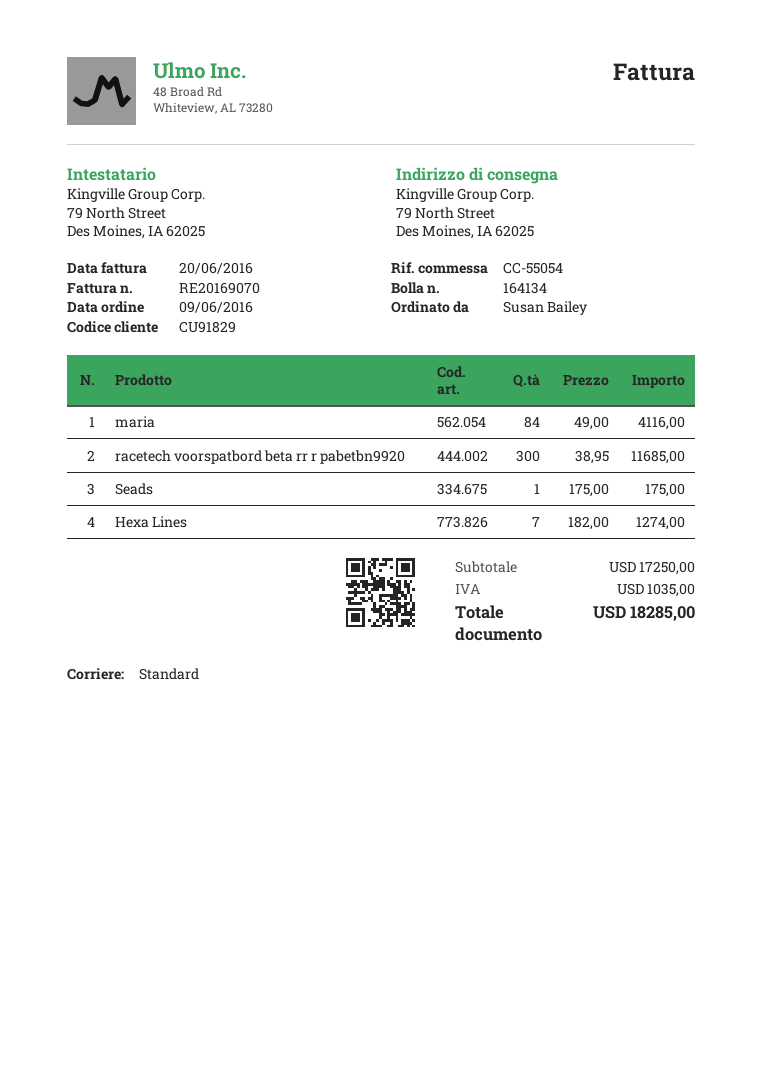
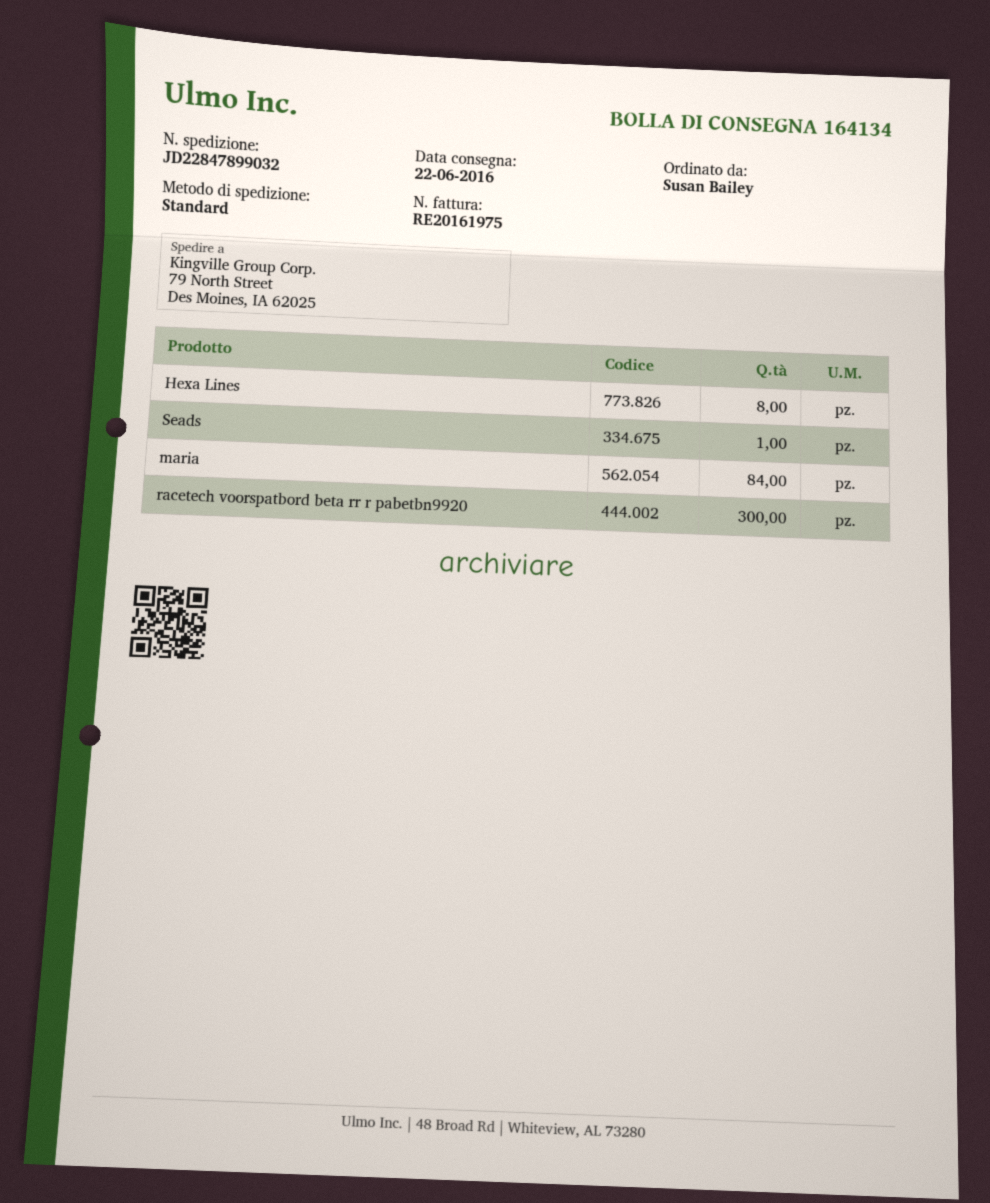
invoice number: RE20169070 -> RE20161975
Hexa Lines: 7 -> 8

